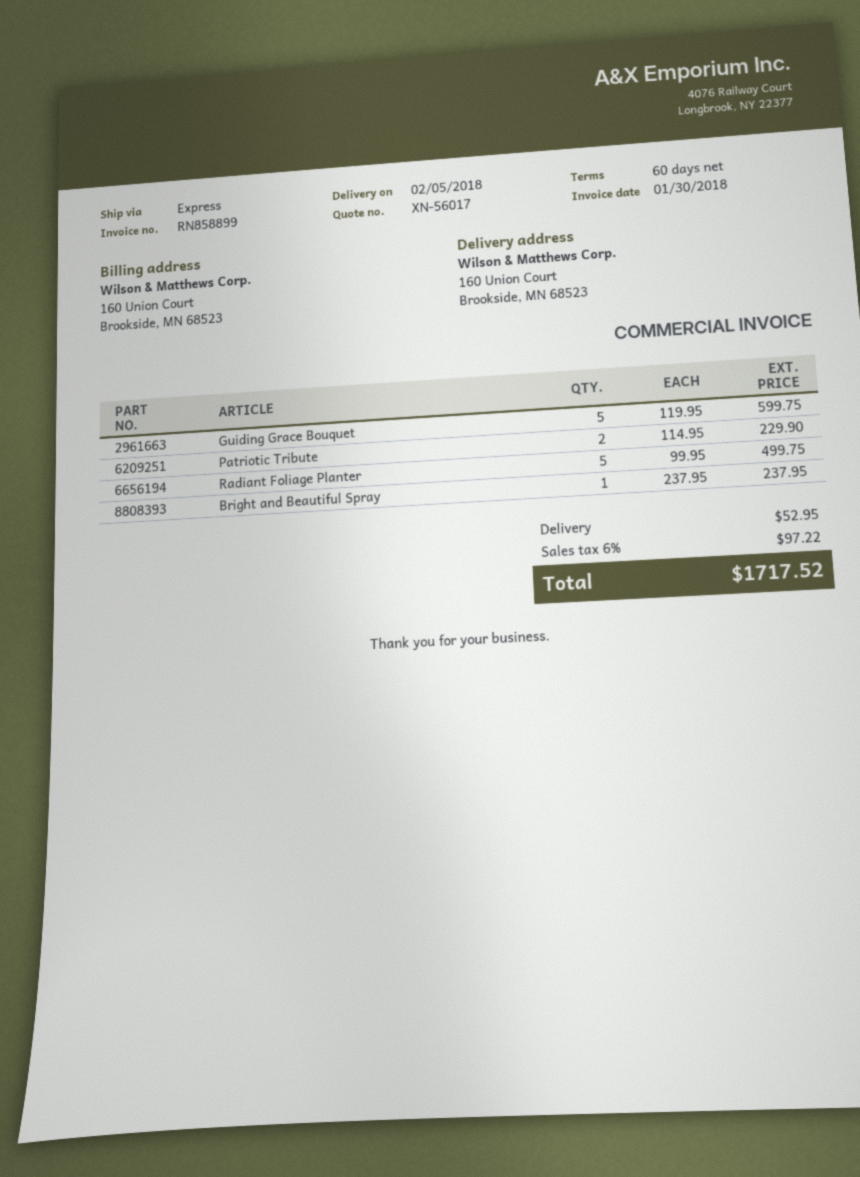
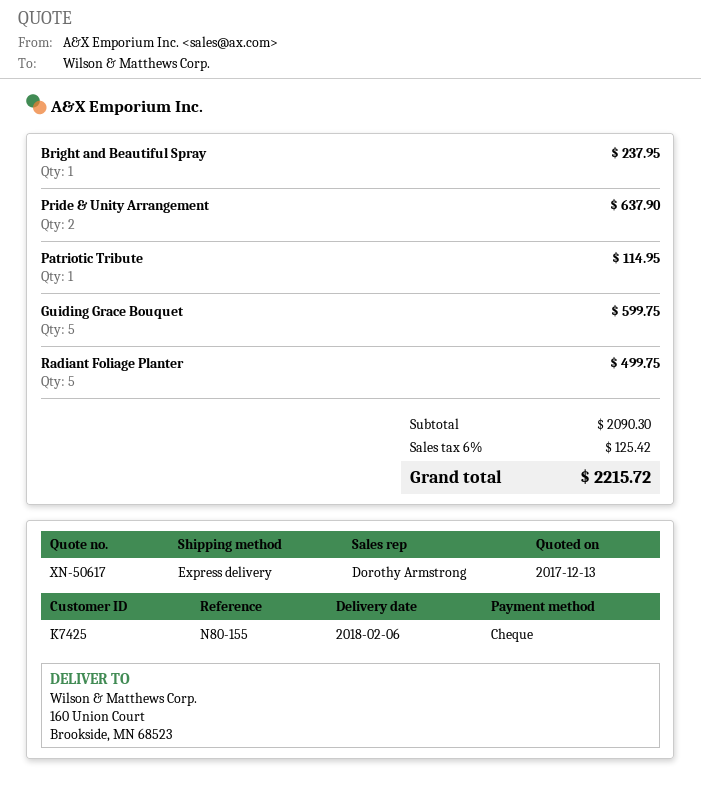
quote number: XN-56017 -> XN-50617
delivery date: 2018-02-05 -> 2018-02-06
Patriotic Tribute: 2 for 229.90 -> 1 for 114.95
Pride & Unity Arrangement: none -> 2 for 637.90
shipping: 52.95 -> none
tax: 6% = 97.22 -> 6% = 125.42
total: 1717.52 -> 2215.72

